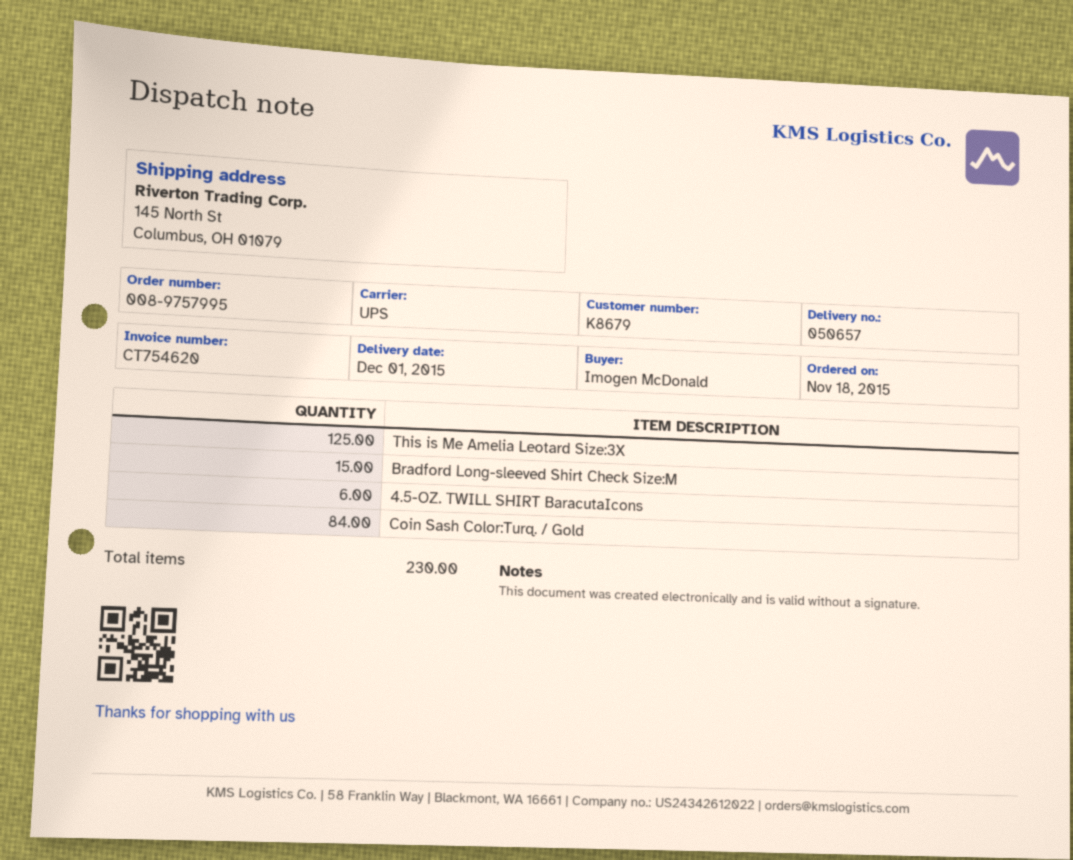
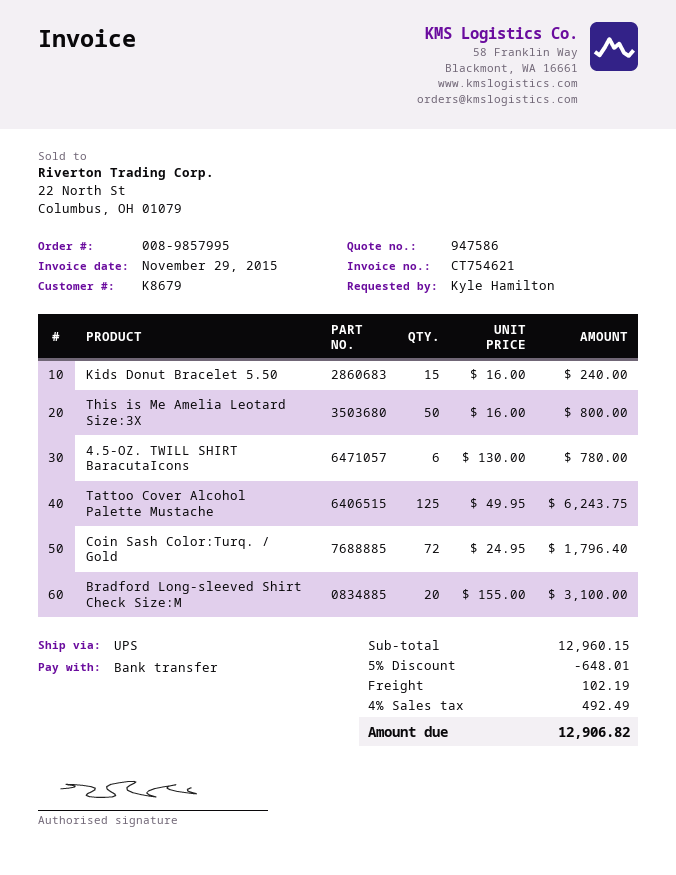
order number: 008-9757995 -> 008-9857995
invoice number: CT754620 -> CT754621
ordered by: Imogen McDonald -> Kyle Hamilton
This is Me Amelia Leotard Size:3X: 125 -> 50
Bradford Long-sleeved Shirt Check Size:M: 15 -> 20
Coin Sash Color:Turq. / Gold: 84 -> 72
Kids Donut Bracelet 5.50: none -> 15
Tattoo Cover Alcohol Palette Mustache: none -> 125

